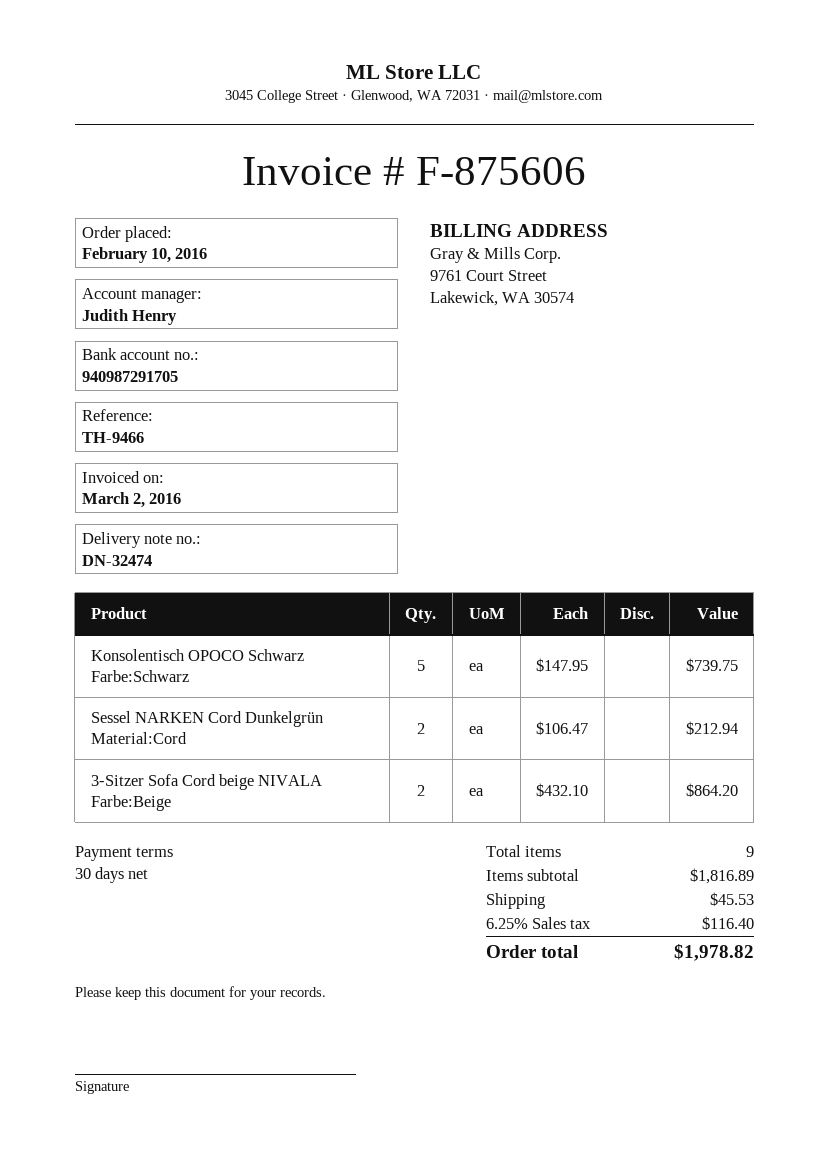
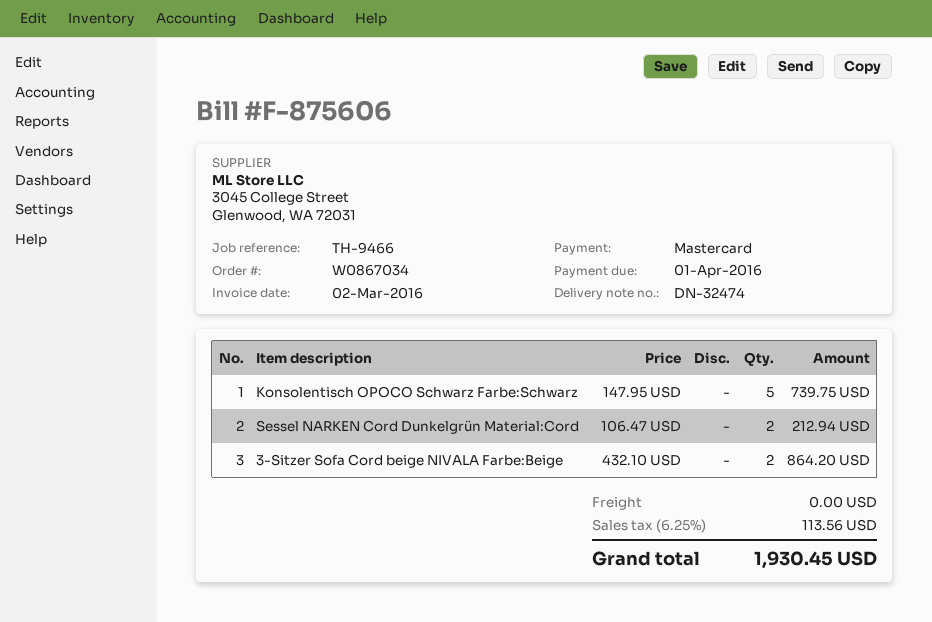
shipping: 45.53 -> 0.00
tax: 6.25% = 116.40 -> 6.25% = 113.56
total: 1978.82 -> 1930.45

